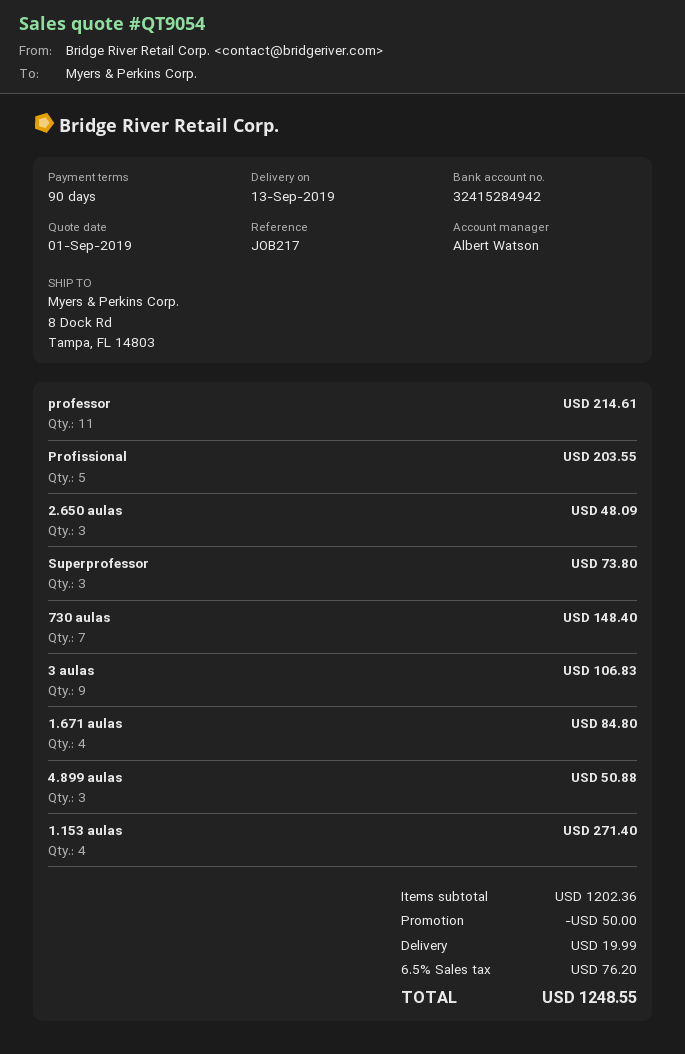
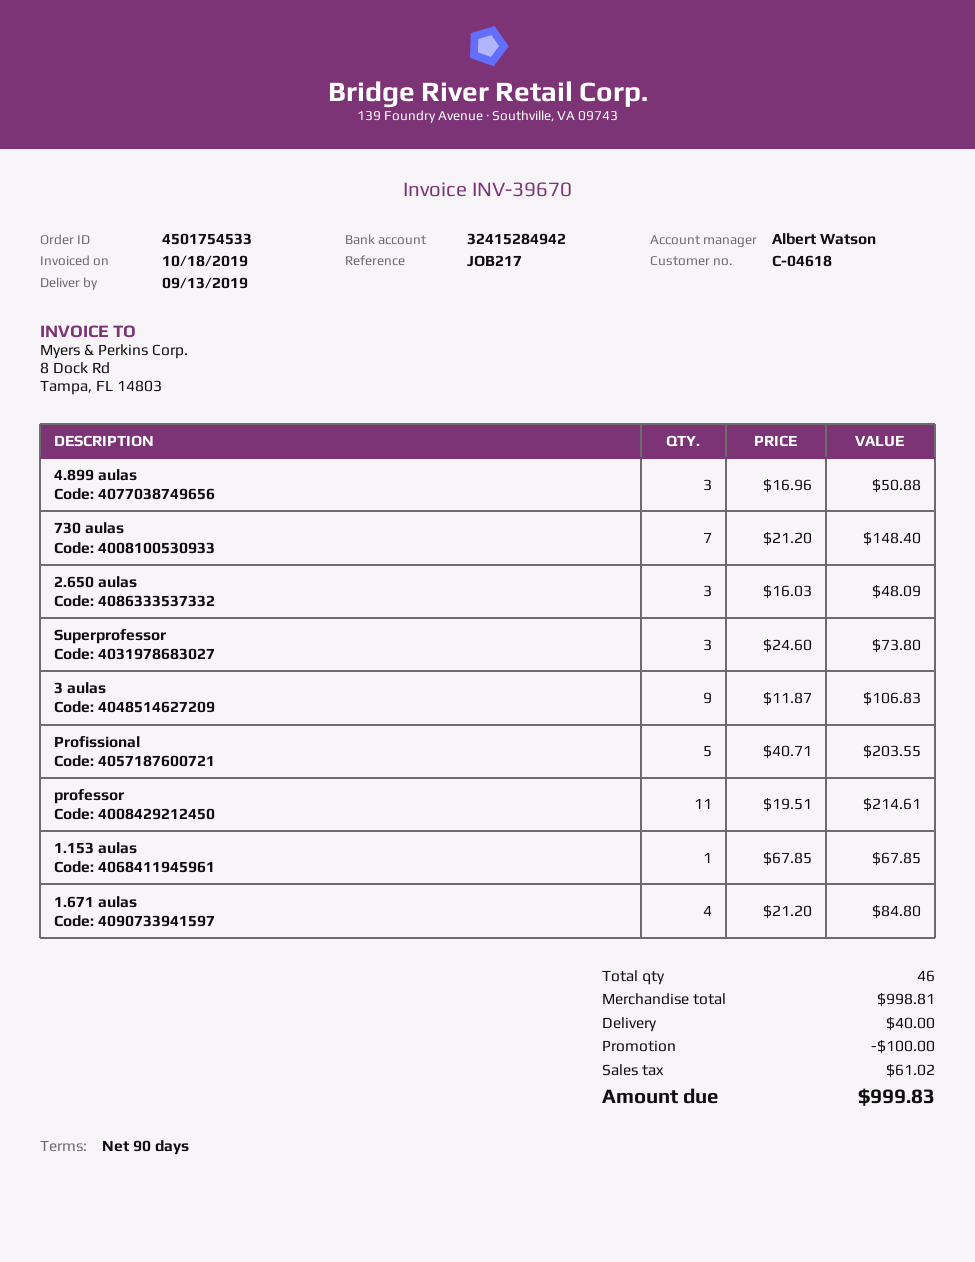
1.153 aulas: 4 for 271.40 -> 1 for 67.85
subtotal: 1202.36 -> 998.81
discount: 50.00 -> 100.00
shipping: 19.99 -> 40.00
tax: 76.20 -> 61.02
total: 1248.55 -> 999.83

